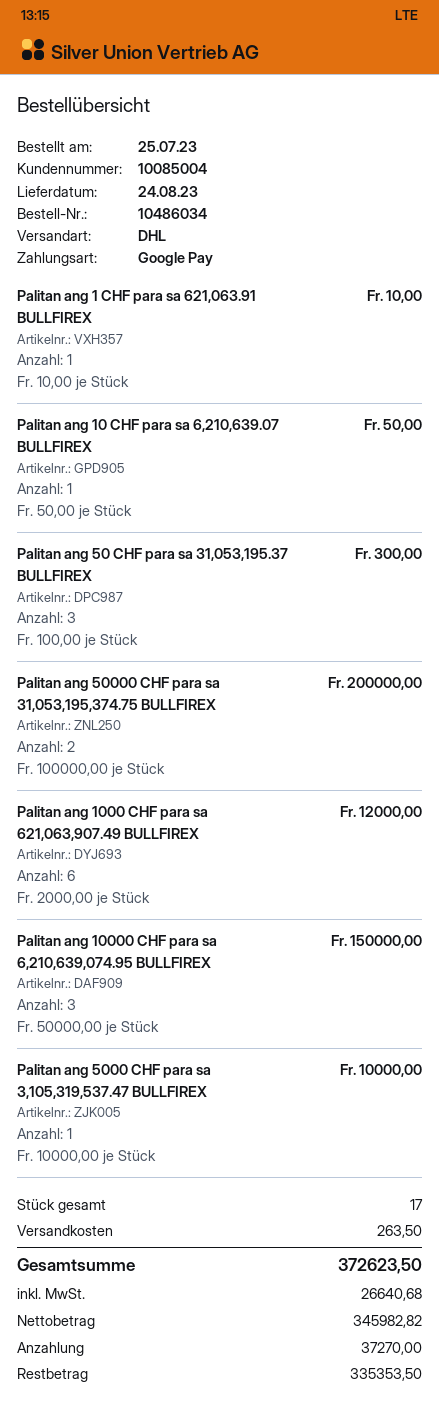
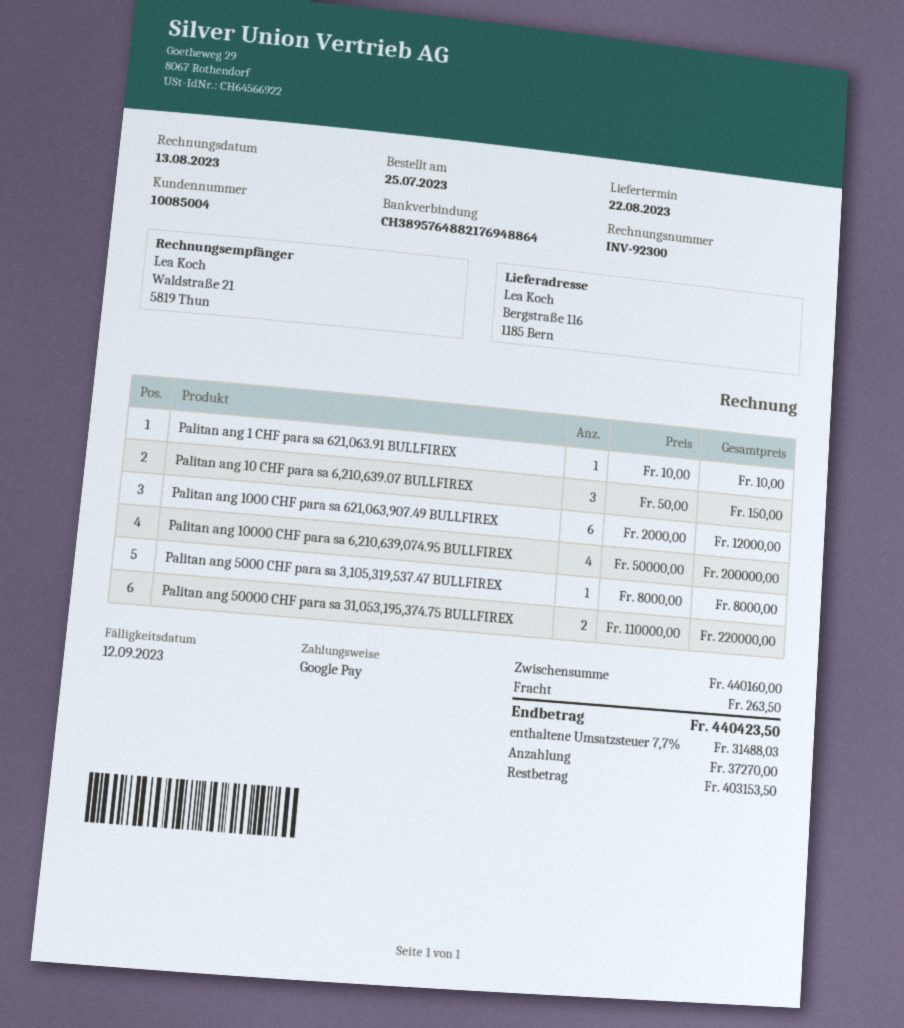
delivery date: 2023-08-24 -> 2023-08-22
Palitan ang 10 CHF para sa 6,210,639.07 BULLFIREX: 1 x 50.00 = 50.00 -> 3 x 50.00 = 150.00
Palitan ang 50 CHF para sa 31,053,195.37 BULLFIREX: 3 x 100.00 = 300.00 -> none
Palitan ang 50000 CHF para sa 31,053,195,374.75 BULLFIREX: 2 x 100000.00 = 200000.00 -> 2 x 110000.00 = 220000.00
Palitan ang 10000 CHF para sa 6,210,639,074.95 BULLFIREX: 3 x 50000.00 = 150000.00 -> 4 x 50000.00 = 200000.00
Palitan ang 5000 CHF para sa 3,105,319,537.47 BULLFIREX: 1 x 10000.00 = 10000.00 -> 1 x 8000.00 = 8000.00
tax: 26640.68 -> 31488.03
total: 372623.50 -> 440423.50
balance: 335353.50 -> 403153.50

